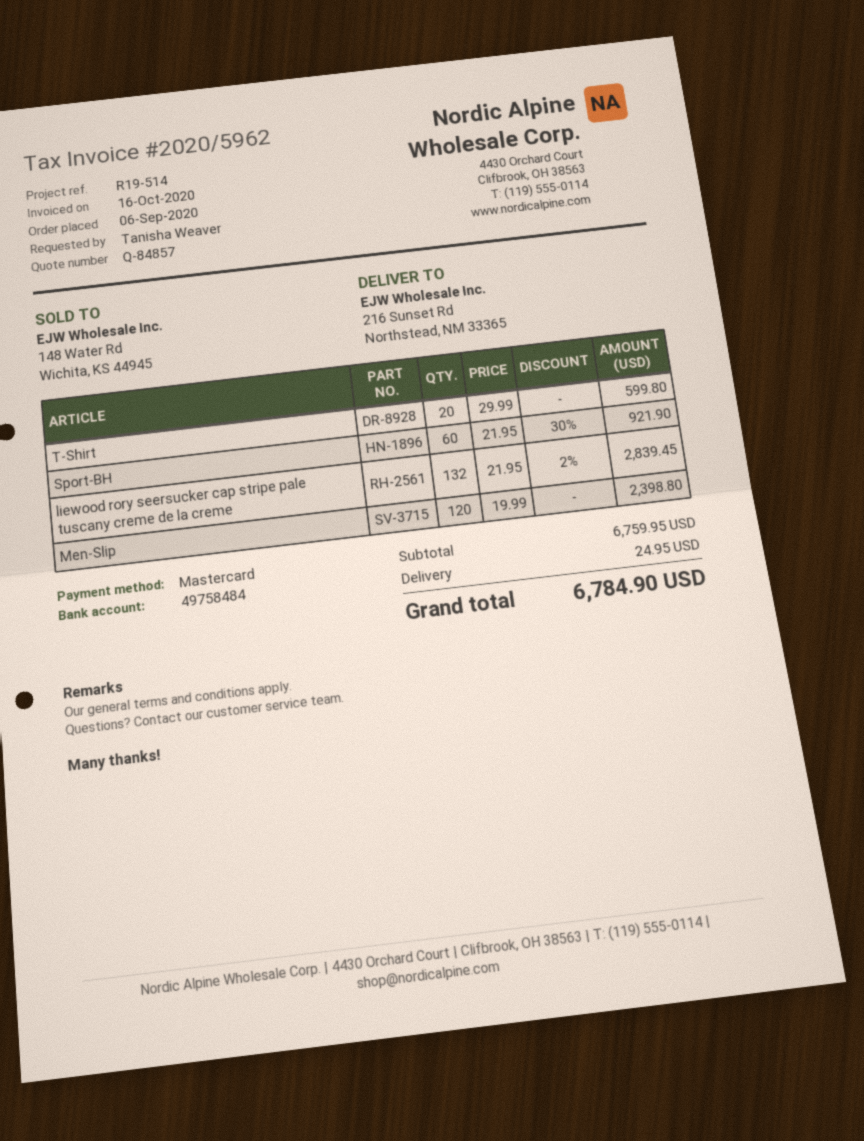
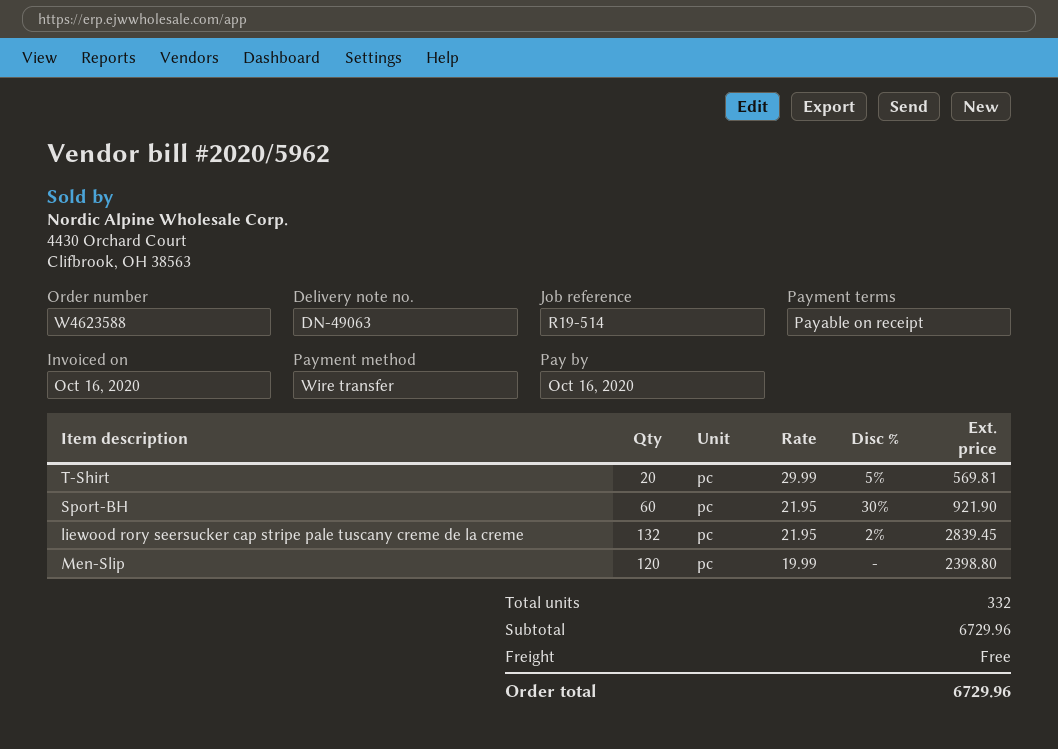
payment method: Mastercard -> bank transfer
T-Shirt: 20 x 29.99 = 599.80 -> 20 x 29.99 - 5% = 569.81
subtotal: 6759.95 -> 6729.96
shipping: 24.95 -> 0.00
total: 6784.90 -> 6729.96

